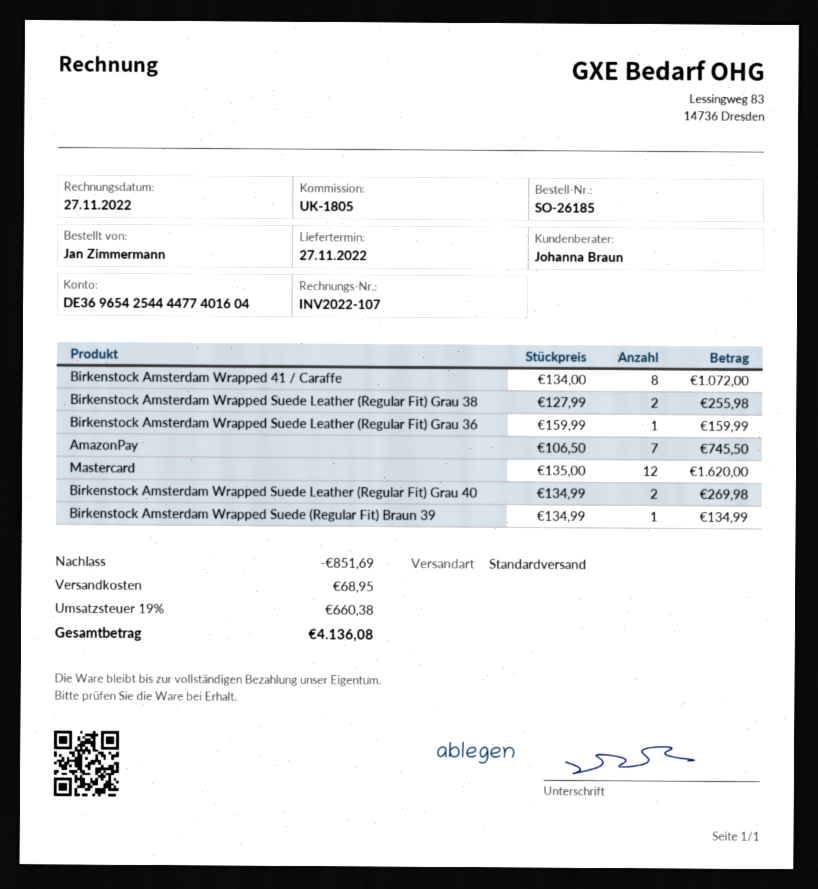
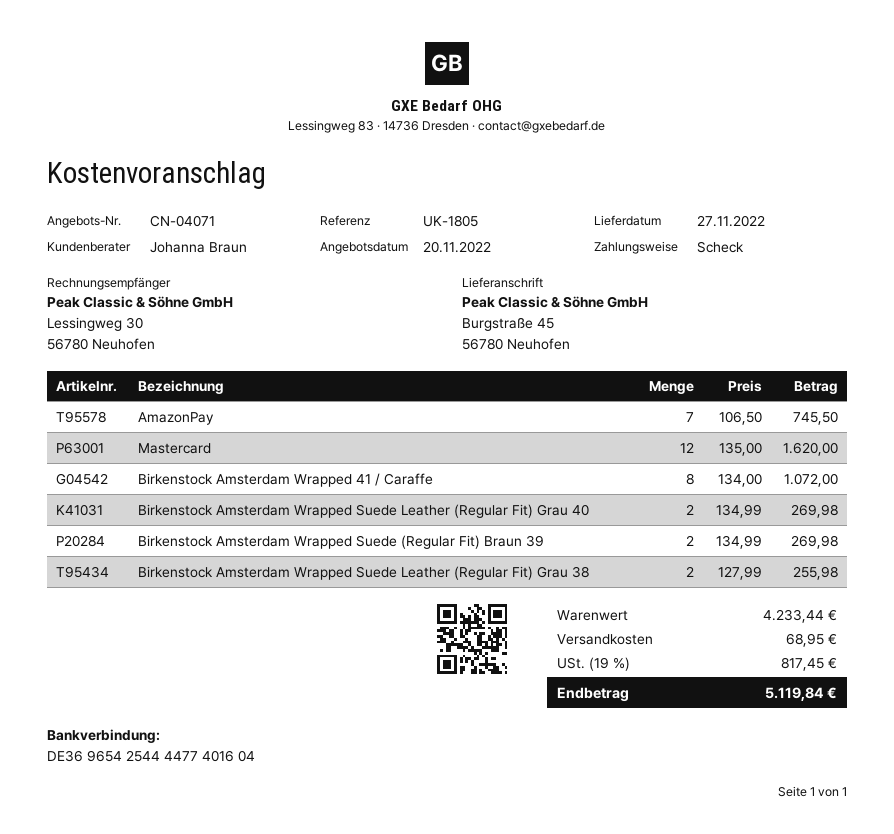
Birkenstock Amsterdam Wrapped Suede Leather (Regular Fit) Grau 36: 1 x 159.99 = 159.99 -> none
Birkenstock Amsterdam Wrapped Suede (Regular Fit) Braun 39: 1 x 134.99 = 134.99 -> 2 x 134.99 = 269.98
discount: 851.69 -> none
tax: 19% = 660.38 -> 19% = 817.45
total: 4136.08 -> 5119.84

